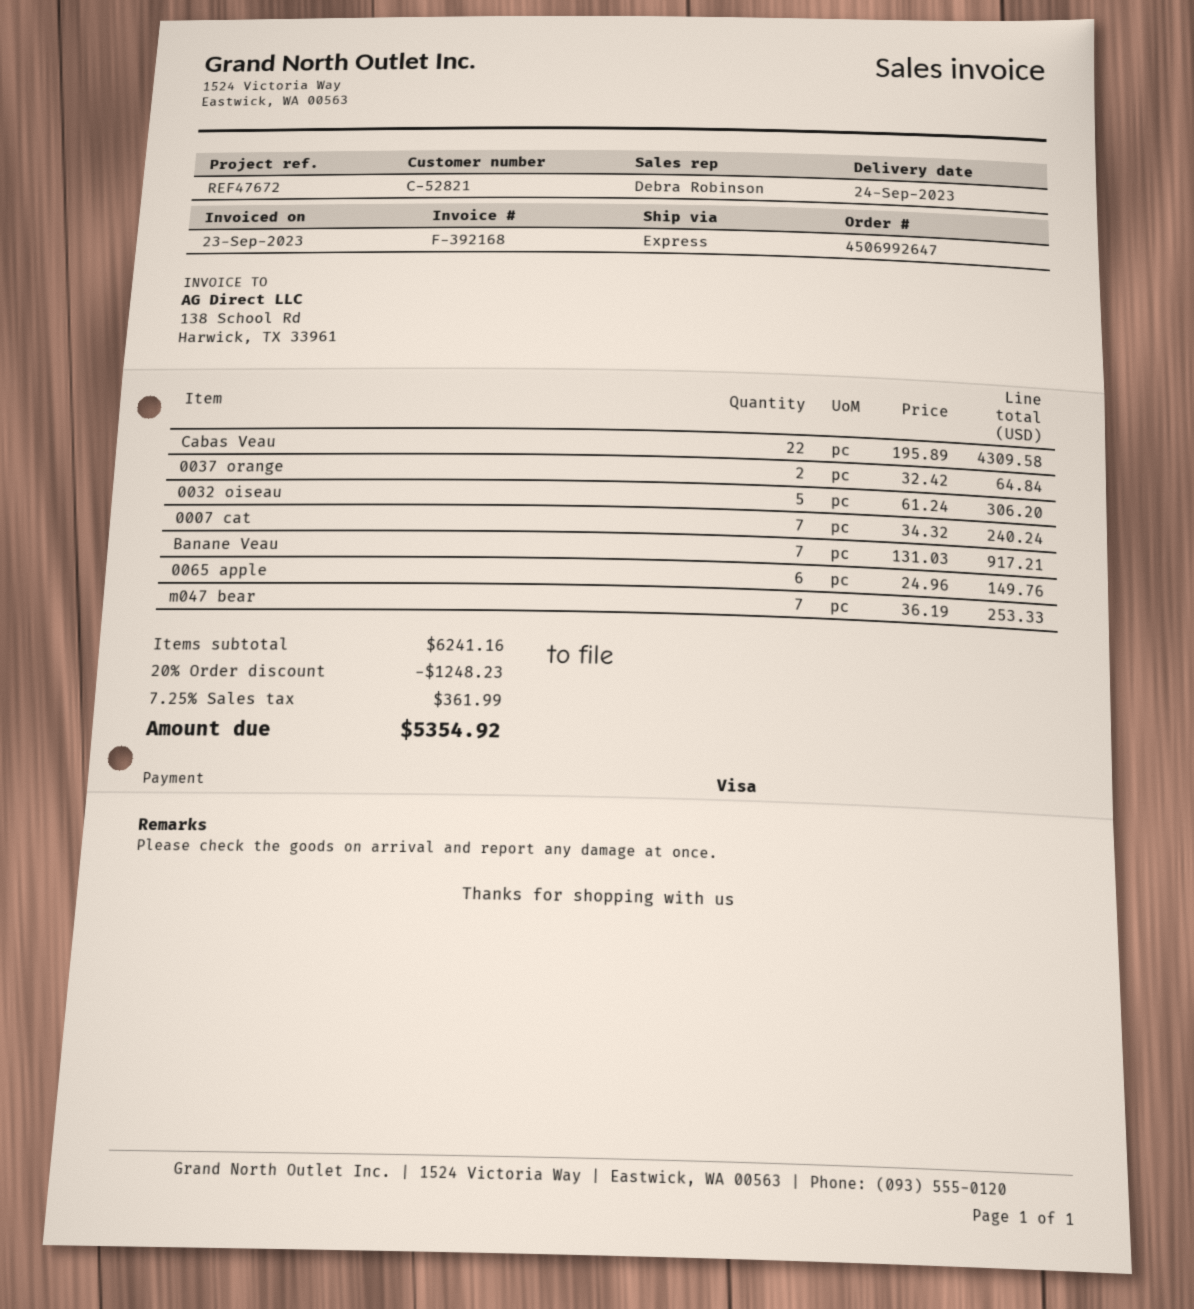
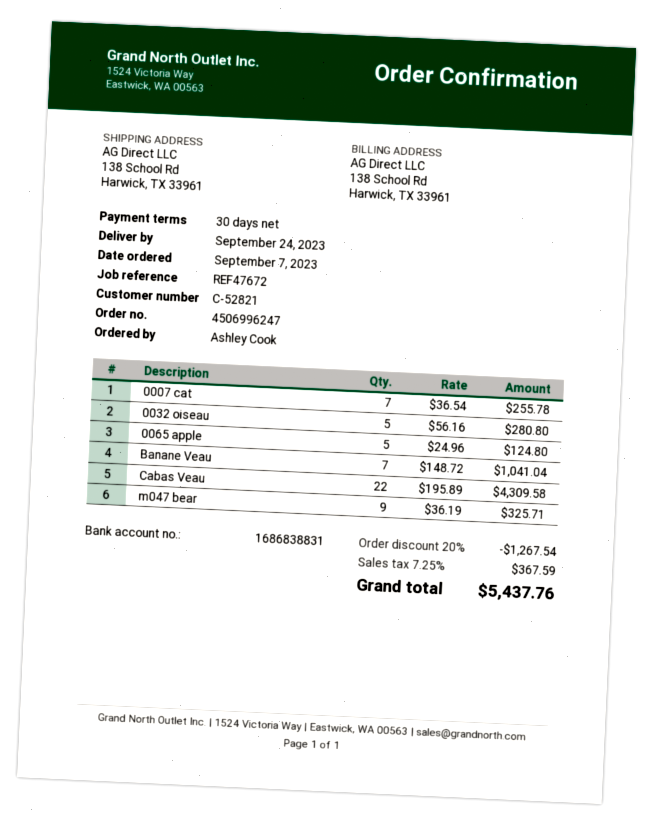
order number: 4506992647 -> 4506996247
0037 orange: 2 x 32.42 = 64.84 -> none
0032 oiseau: 5 x 61.24 = 306.20 -> 5 x 56.16 = 280.80
0007 cat: 7 x 34.32 = 240.24 -> 7 x 36.54 = 255.78
Banane Veau: 7 x 131.03 = 917.21 -> 7 x 148.72 = 1041.04
0065 apple: 6 x 24.96 = 149.76 -> 5 x 24.96 = 124.80
m047 bear: 7 x 36.19 = 253.33 -> 9 x 36.19 = 325.71
discount: 20% = 1248.23 -> 20% = 1267.54
tax: 7.25% = 361.99 -> 7.25% = 367.59
total: 5354.92 -> 5437.76

